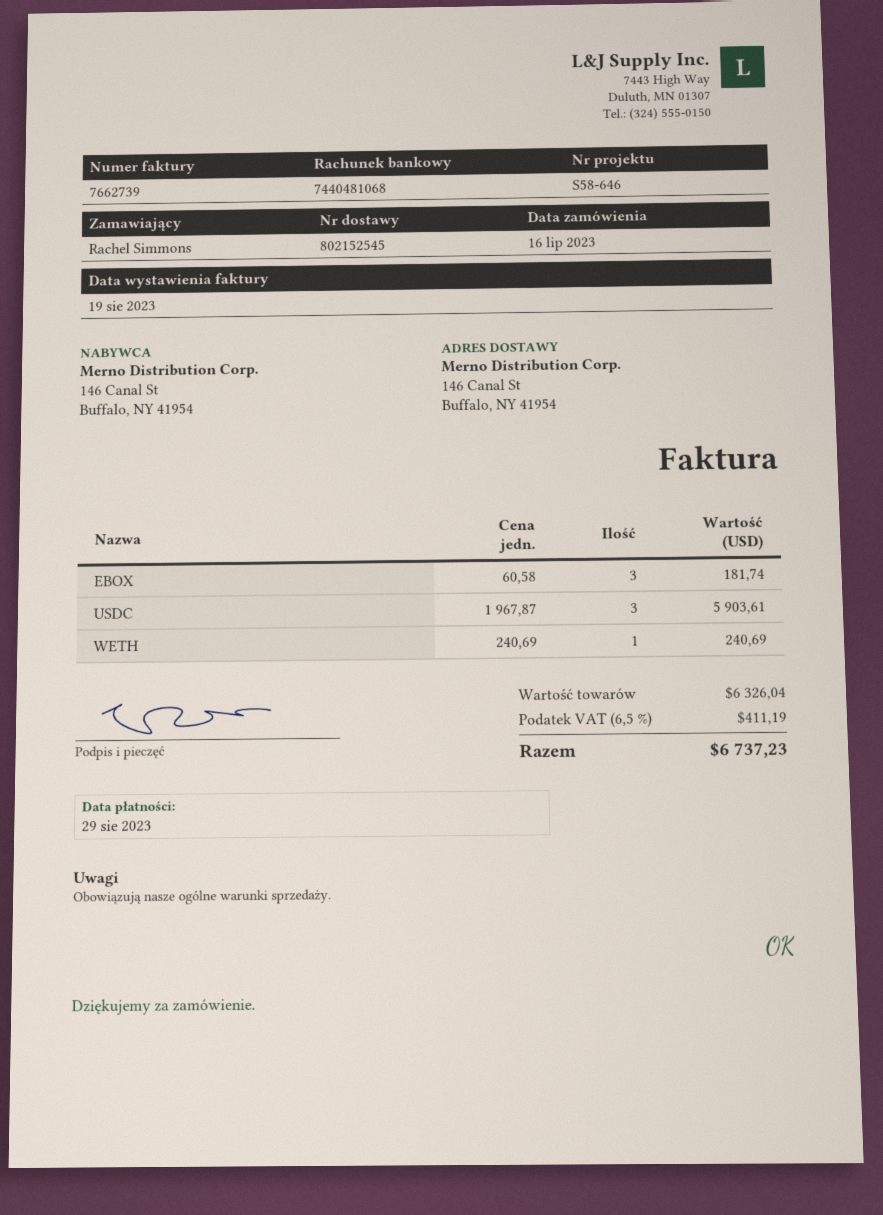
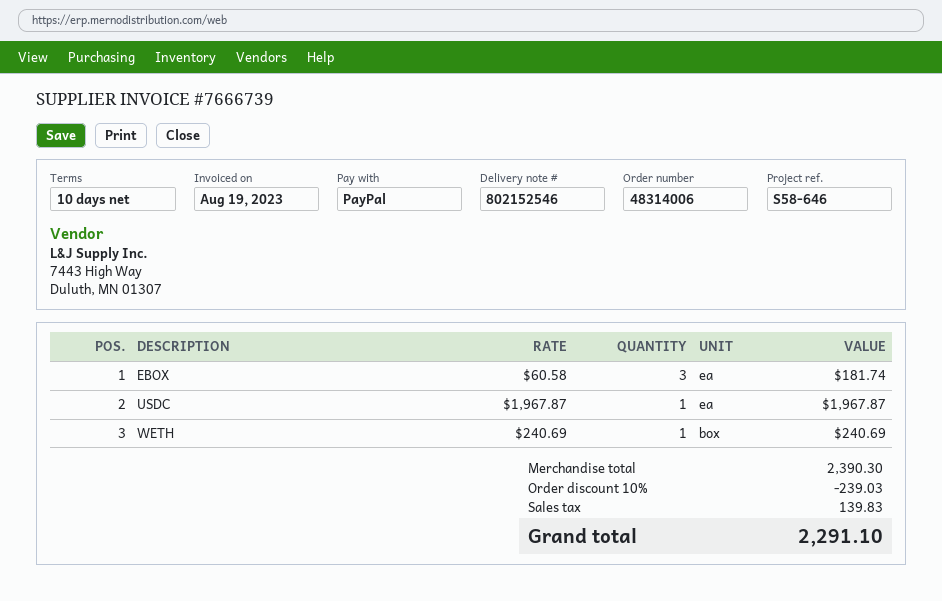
delivery note number: 802152545 -> 802152546
invoice number: 7662739 -> 7666739
USDC: 3 x 1967.87 = 5903.61 -> 1 x 1967.87 = 1967.87
subtotal: 6326.04 -> 2390.30
discount: none -> 10% = 239.03
tax: 411.19 -> 139.83
total: 6737.23 -> 2291.10

